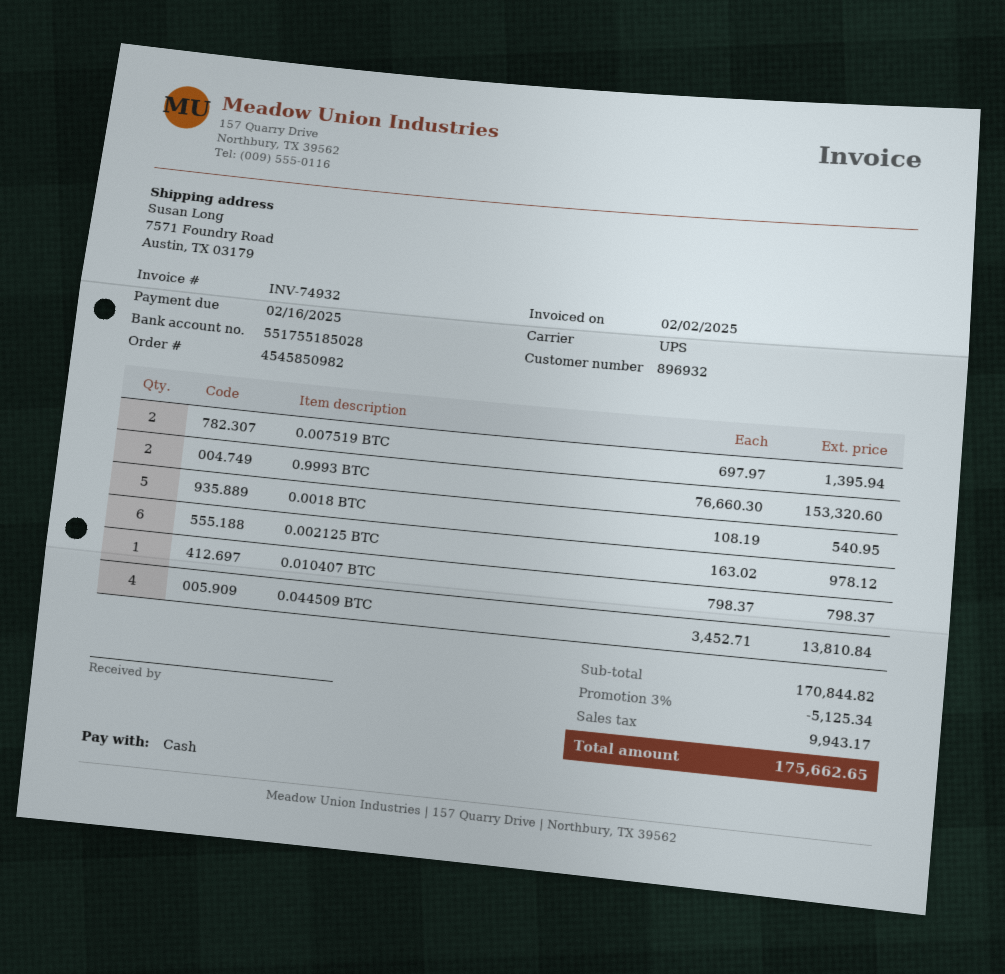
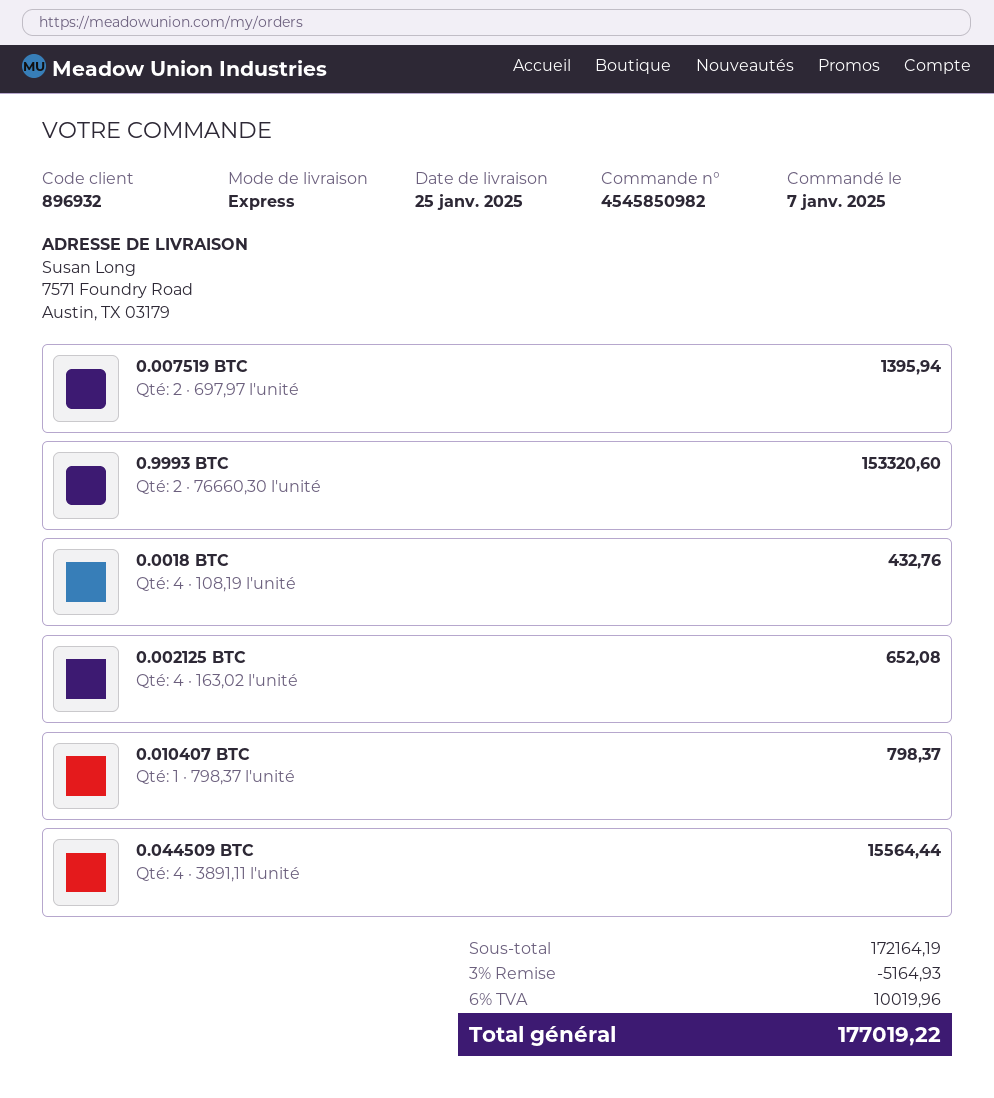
shipping method: UPS -> express
0.0018 BTC: 5 x 108.19 = 540.95 -> 4 x 108.19 = 432.76
0.002125 BTC: 6 x 163.02 = 978.12 -> 4 x 163.02 = 652.08
0.044509 BTC: 4 x 3452.71 = 13810.84 -> 4 x 3891.11 = 15564.44
subtotal: 170844.82 -> 172164.19
discount: 3% = 5125.34 -> 3% = 5164.93
tax: 9943.17 -> 10019.96
total: 175662.65 -> 177019.22

